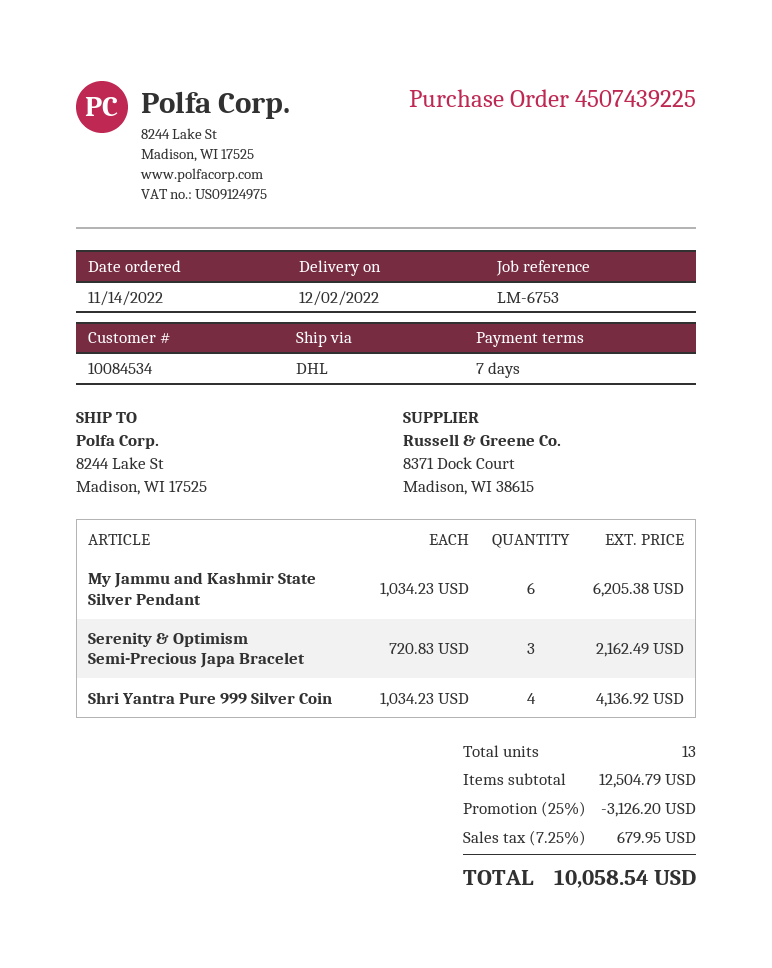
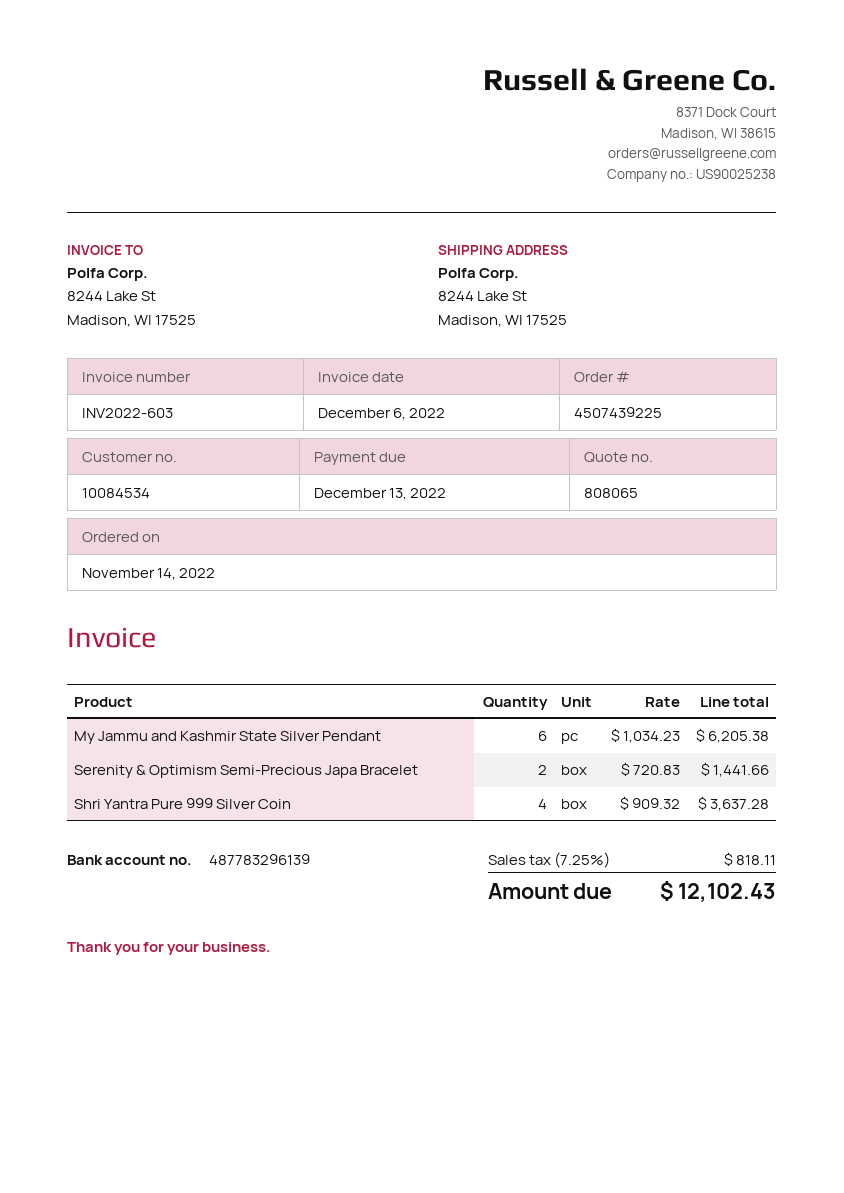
Serenity & Optimism Semi-Precious Japa Bracelet: 3 x 720.83 = 2162.49 -> 2 x 720.83 = 1441.66
Shri Yantra Pure 999 Silver Coin: 4 x 1034.23 = 4136.92 -> 4 x 909.32 = 3637.28
discount: 25% = 3126.20 -> none
tax: 7.25% = 679.95 -> 7.25% = 818.11
total: 10058.54 -> 12102.43

